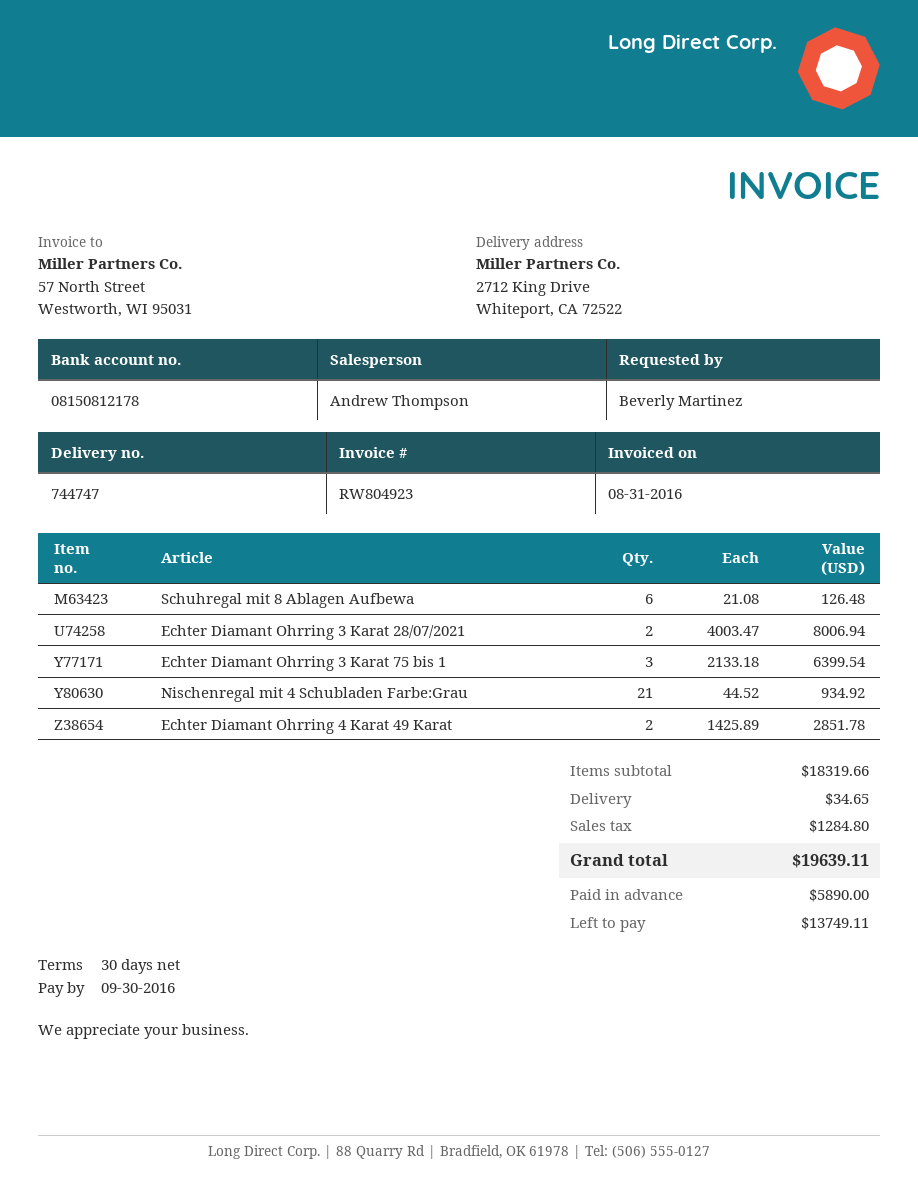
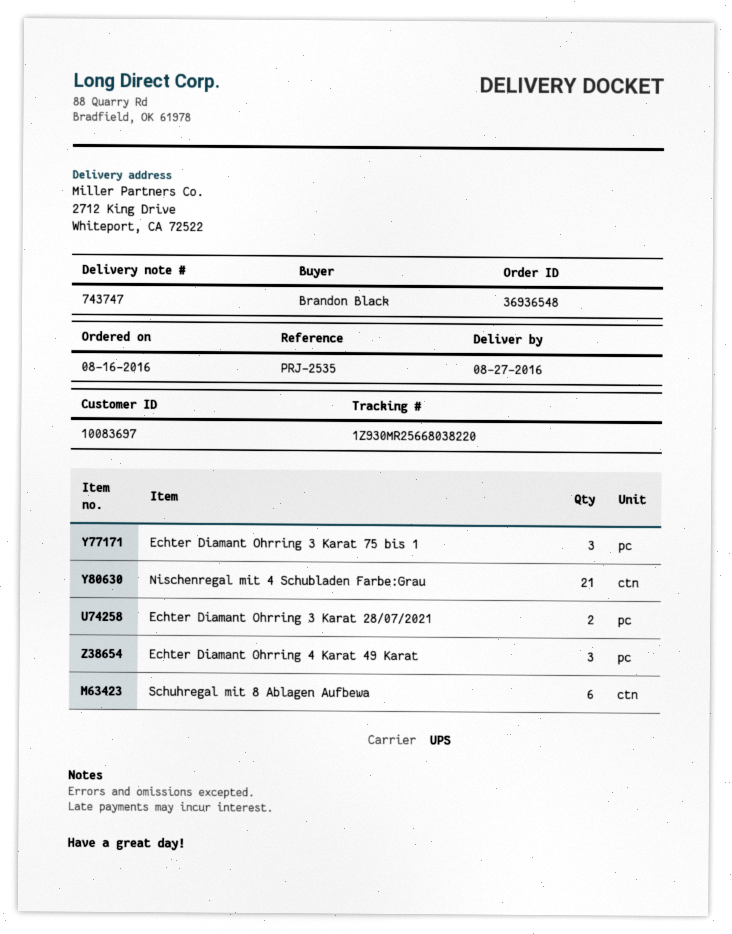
delivery note number: 744747 -> 743747
ordered by: Beverly Martinez -> Brandon Black
Echter Diamant Ohrring 4 Karat 49 Karat: 2 -> 3

